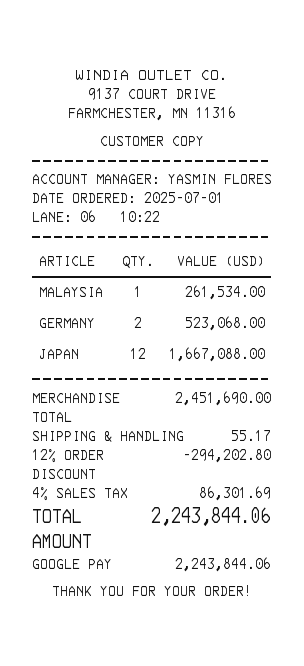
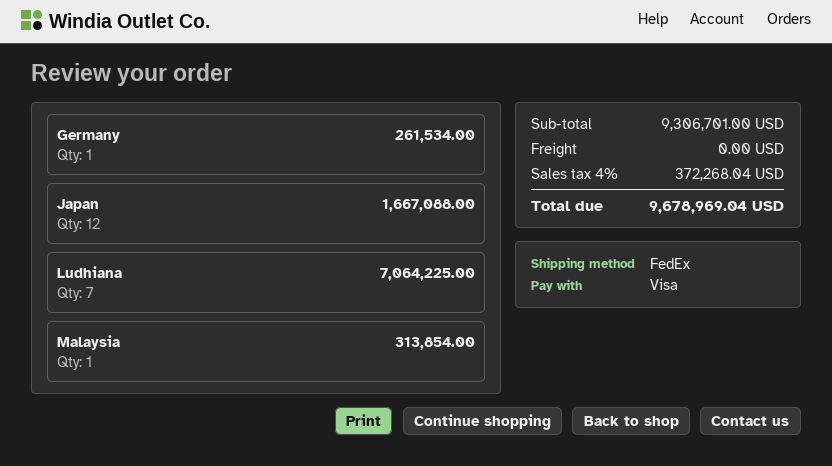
payment method: Google Pay -> Visa
MALAYSIA: 1 for 261534.00 -> 1 for 313854.00
GERMANY: 2 for 523068.00 -> 1 for 261534.00
Ludhiana: none -> 7 for 7064225.00
subtotal: 2451690.00 -> 9306701.00
discount: 12% = 294202.80 -> none
shipping: 55.17 -> 0.00
tax: 4% = 86301.69 -> 4% = 372268.04
total: 2243844.06 -> 9678969.04

